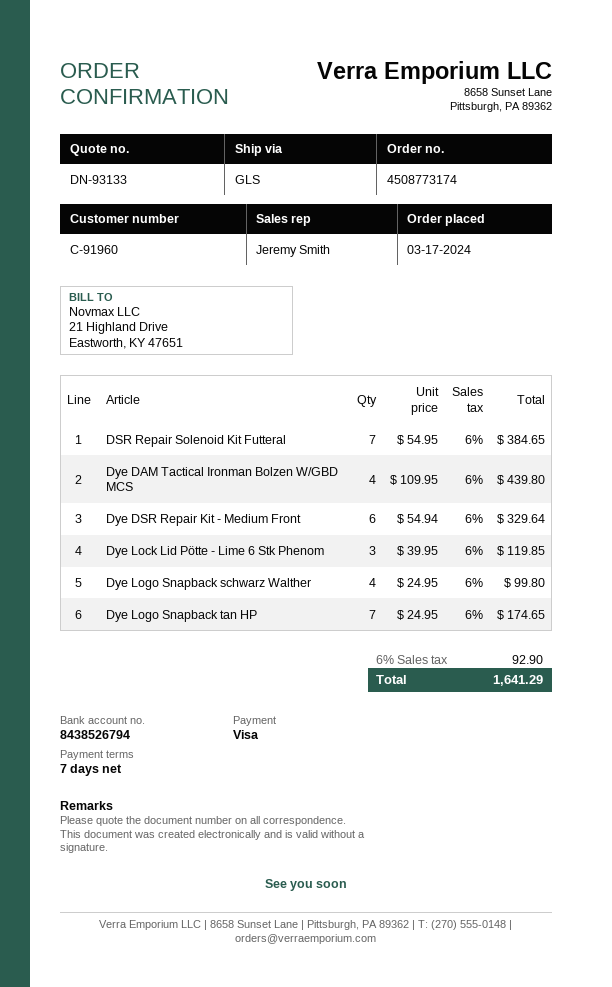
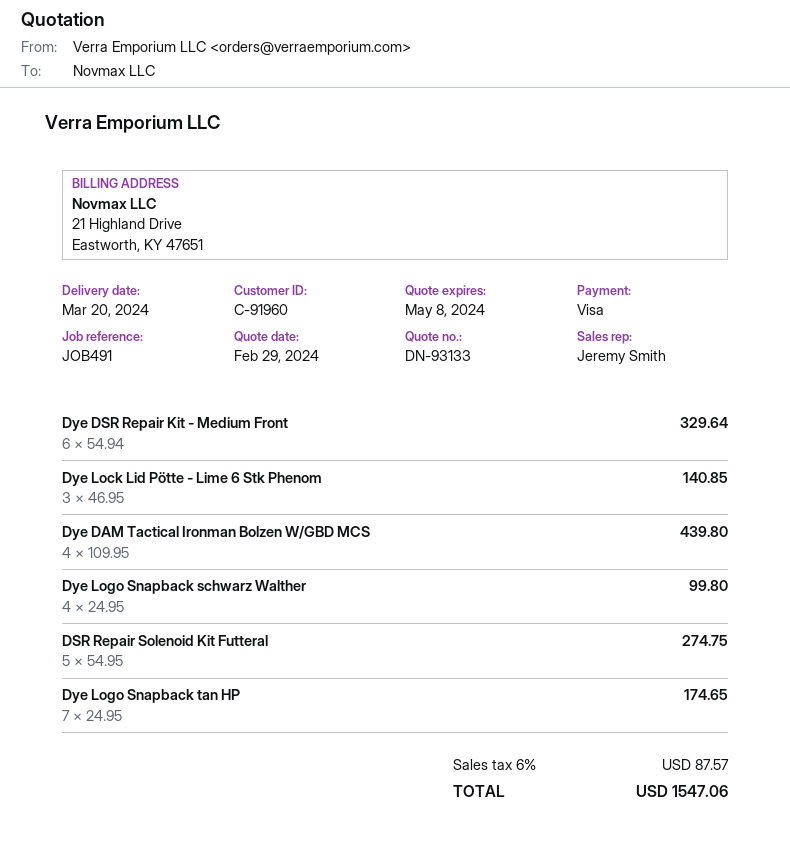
DSR Repair Solenoid Kit Futteral: 7 x 54.95 = 384.65 -> 5 x 54.95 = 274.75
Dye Lock Lid Pötte - Lime 6 Stk Phenom: 3 x 39.95 = 119.85 -> 3 x 46.95 = 140.85
tax: 6% = 92.90 -> 6% = 87.57
total: 1641.29 -> 1547.06

